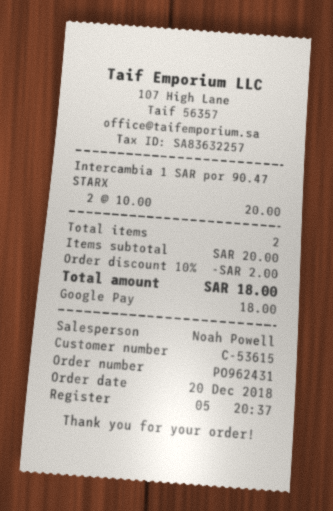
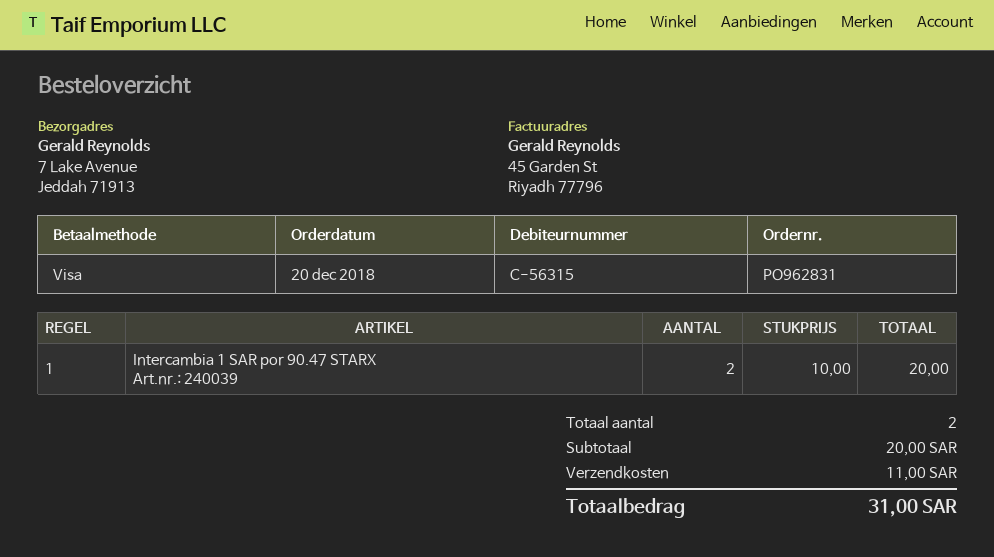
order number: PO962431 -> PO962831
customer number: C-53615 -> C-56315
payment method: Google Pay -> Visa
discount: 10% = 2.00 -> none
shipping: none -> 11.00
total: 18.00 -> 31.00

